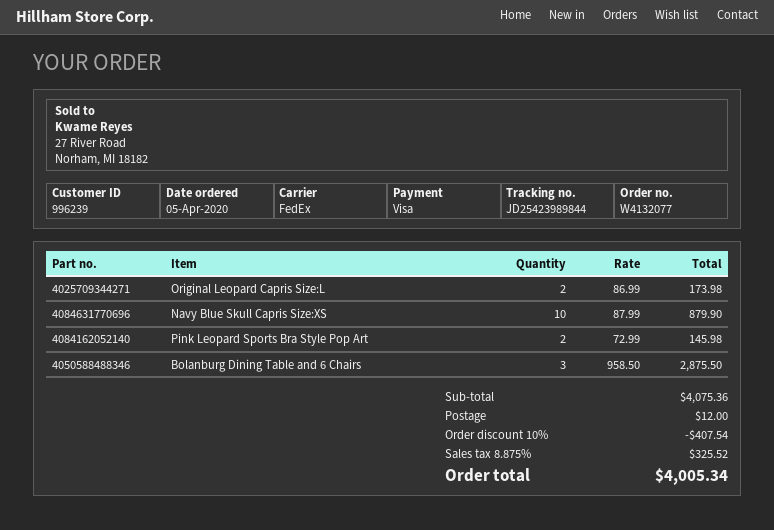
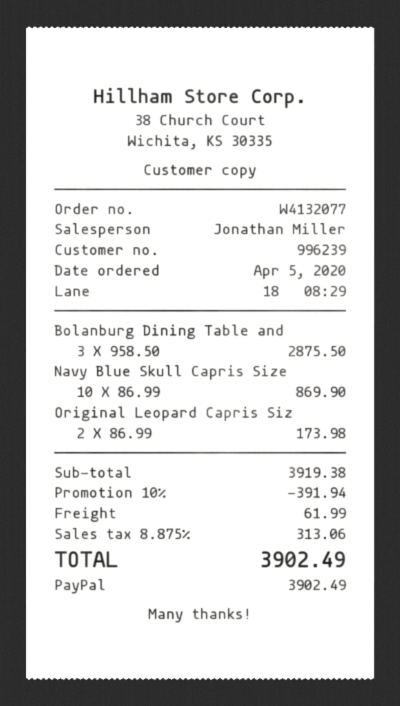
payment method: Visa -> PayPal
Navy Blue Skull Capris Size:XS: 10 x 87.99 = 879.90 -> 10 x 86.99 = 869.90
Pink Leopard Sports Bra Style Pop Art: 2 x 72.99 = 145.98 -> none
subtotal: 4075.36 -> 3919.38
discount: 10% = 407.54 -> 10% = 391.94
shipping: 12.00 -> 61.99
tax: 8.875% = 325.52 -> 8.875% = 313.06
total: 4005.34 -> 3902.49

